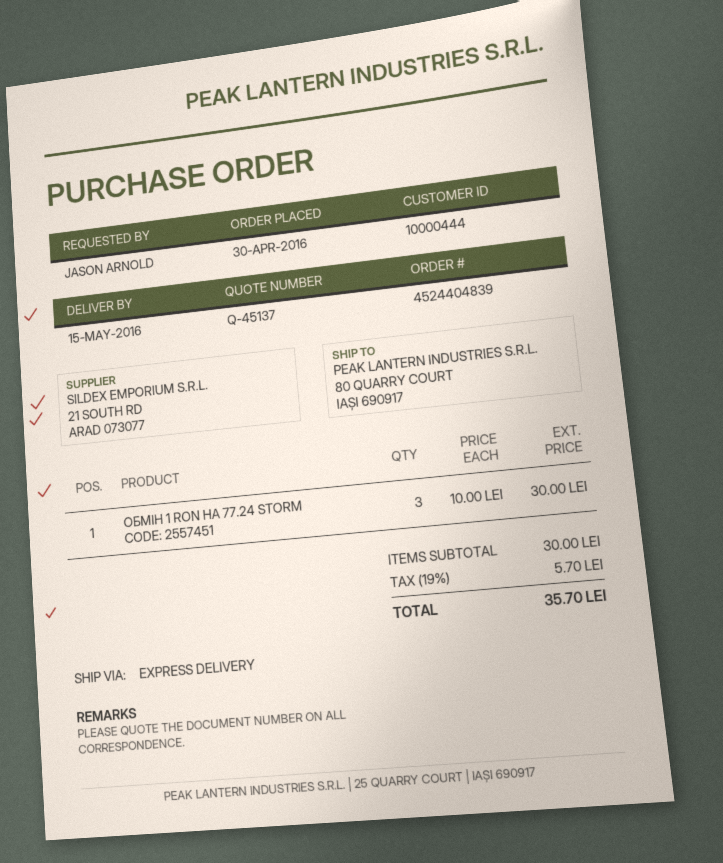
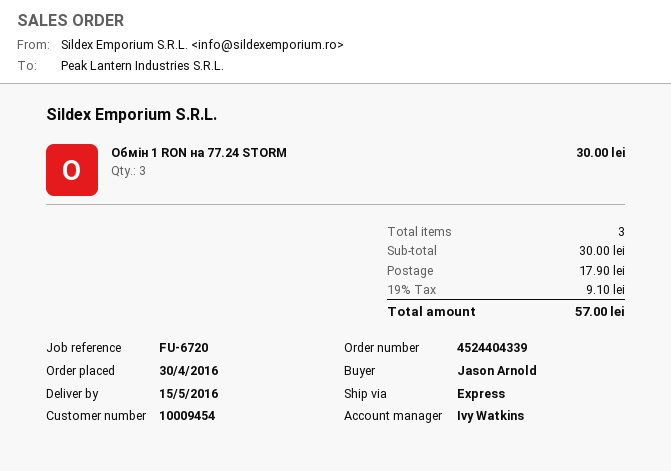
order number: 4524404839 -> 4524404339
customer number: 10000444 -> 10009454
shipping: none -> 17.90
tax: 19% = 5.70 -> 19% = 9.10
total: 35.70 -> 57.00

